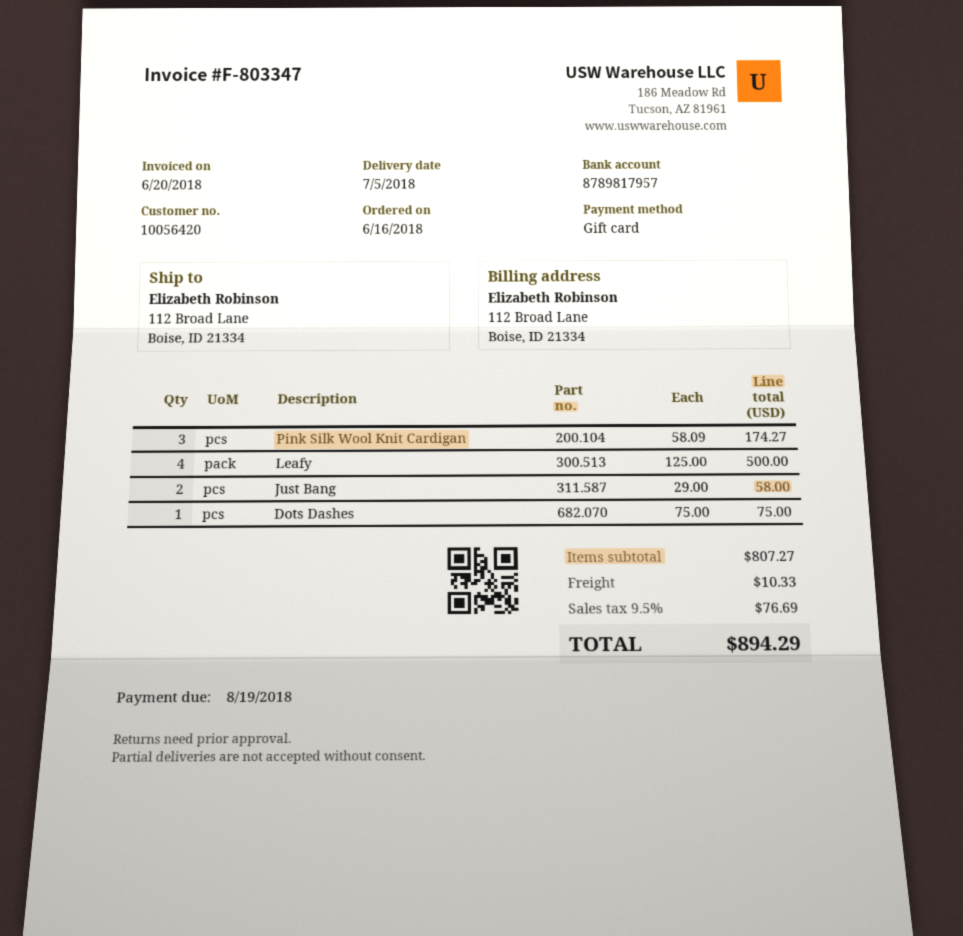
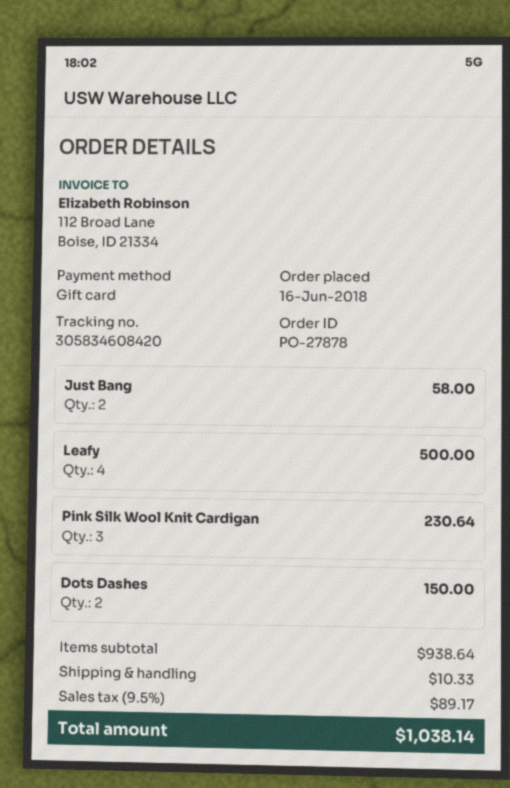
Pink Silk Wool Knit Cardigan: 3 for 174.27 -> 3 for 230.64
Dots Dashes: 1 for 75.00 -> 2 for 150.00
subtotal: 807.27 -> 938.64
tax: 9.5% = 76.69 -> 9.5% = 89.17
total: 894.29 -> 1038.14

